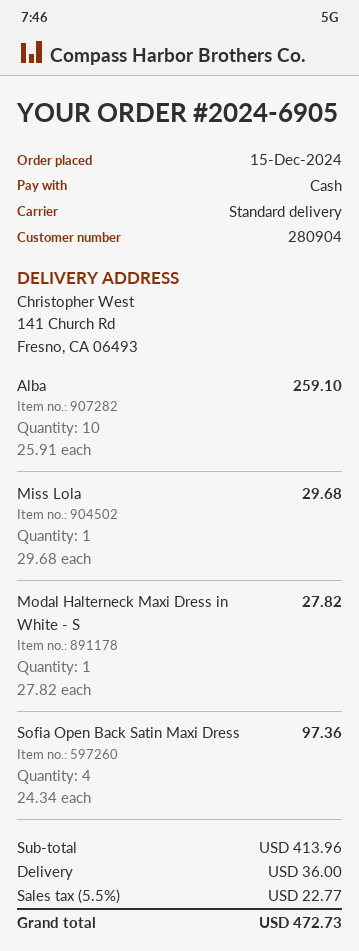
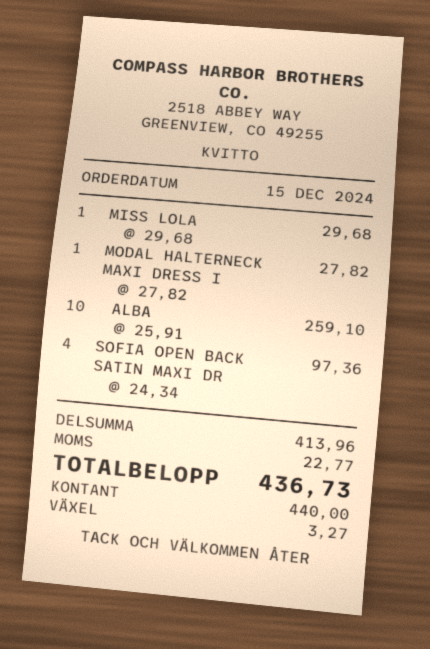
shipping: 36.00 -> none
total: 472.73 -> 436.73

